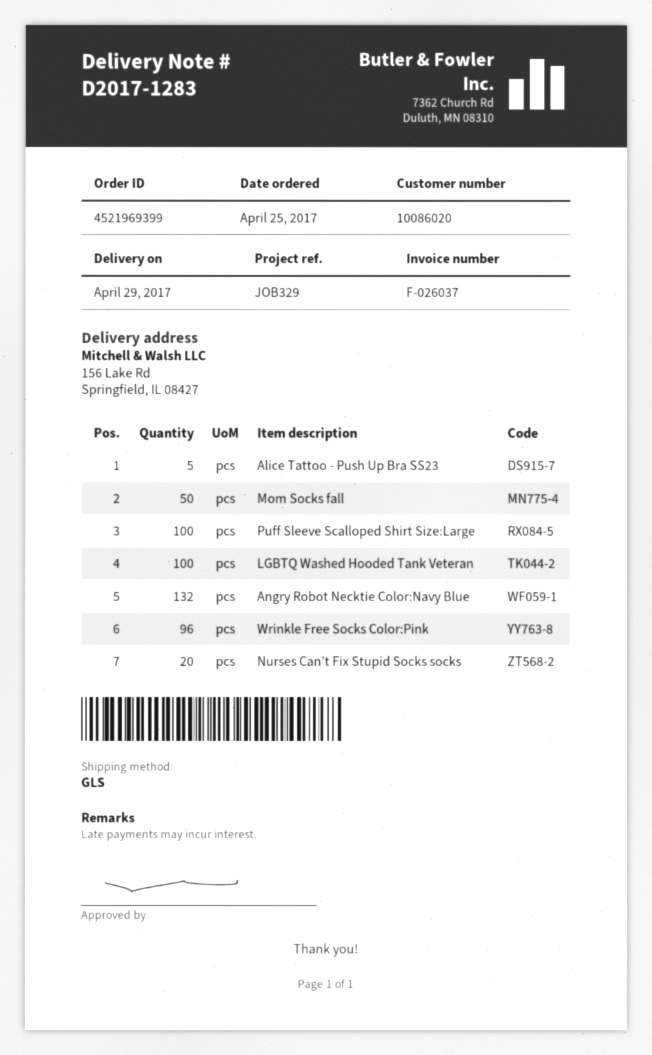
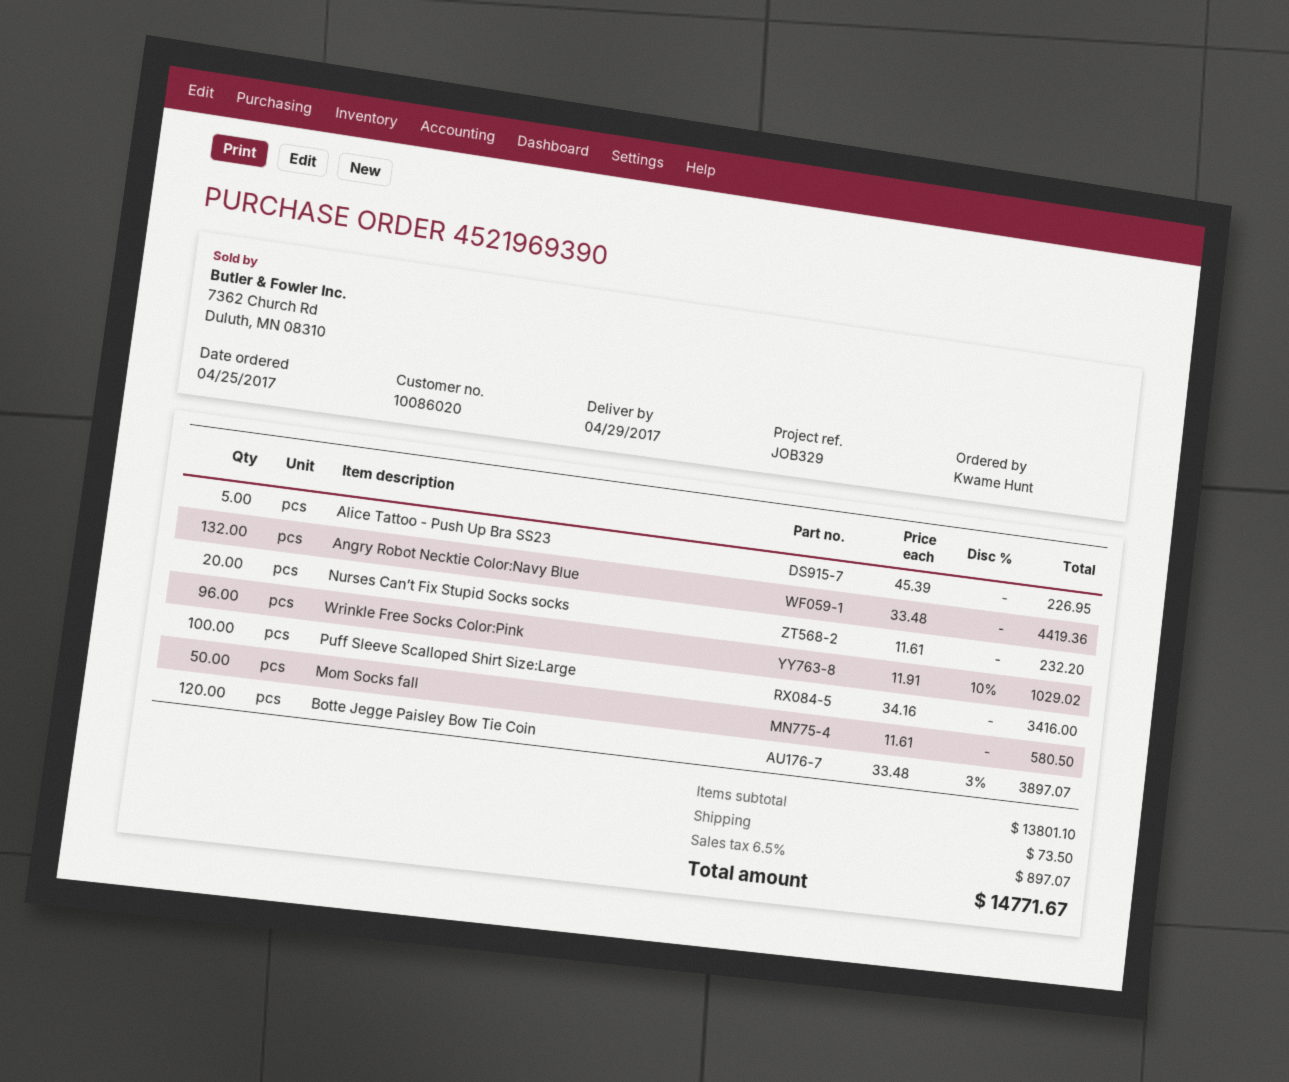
order number: 4521969399 -> 4521969390
LGBTQ Washed Hooded Tank Veteran: 100 -> none
Botte Jegge Paisley Bow Tie Coin: none -> 120

